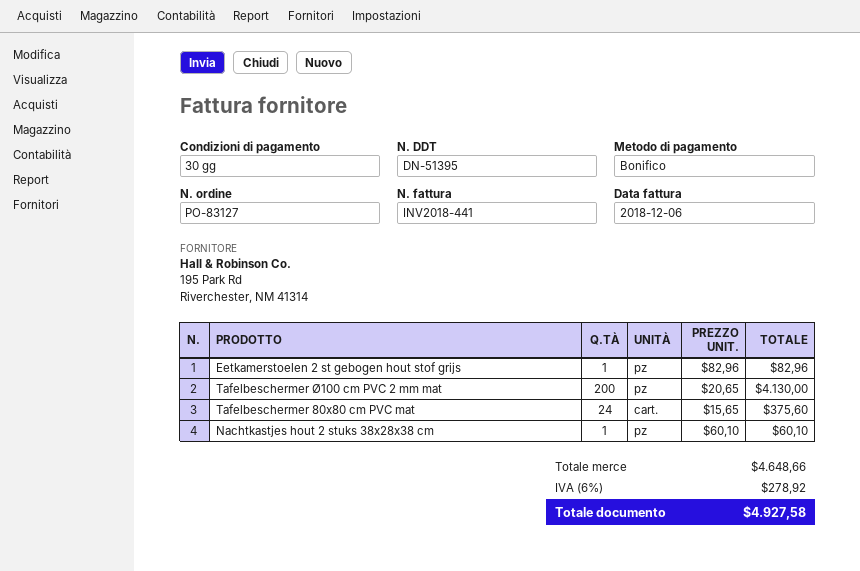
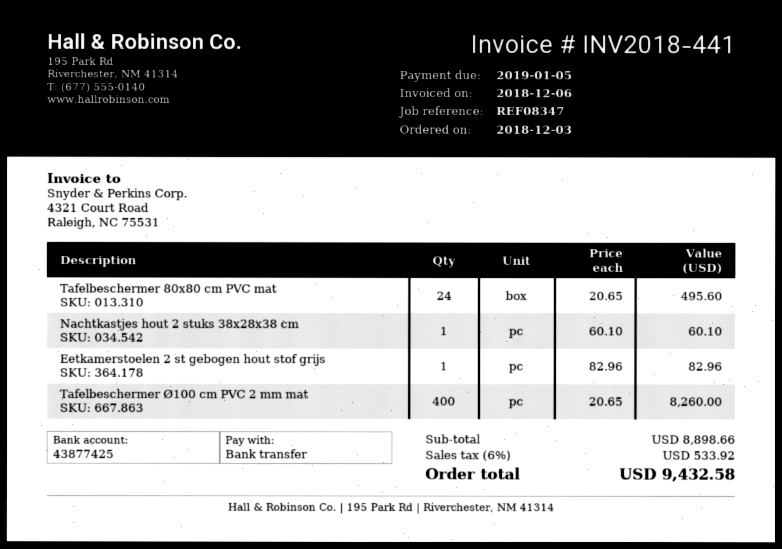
Tafelbeschermer Ø100 cm PVC 2 mm mat: 200 x 20.65 = 4130.00 -> 400 x 20.65 = 8260.00
Tafelbeschermer 80x80 cm PVC mat: 24 x 15.65 = 375.60 -> 24 x 20.65 = 495.60
subtotal: 4648.66 -> 8898.66
tax: 6% = 278.92 -> 6% = 533.92
total: 4927.58 -> 9432.58

